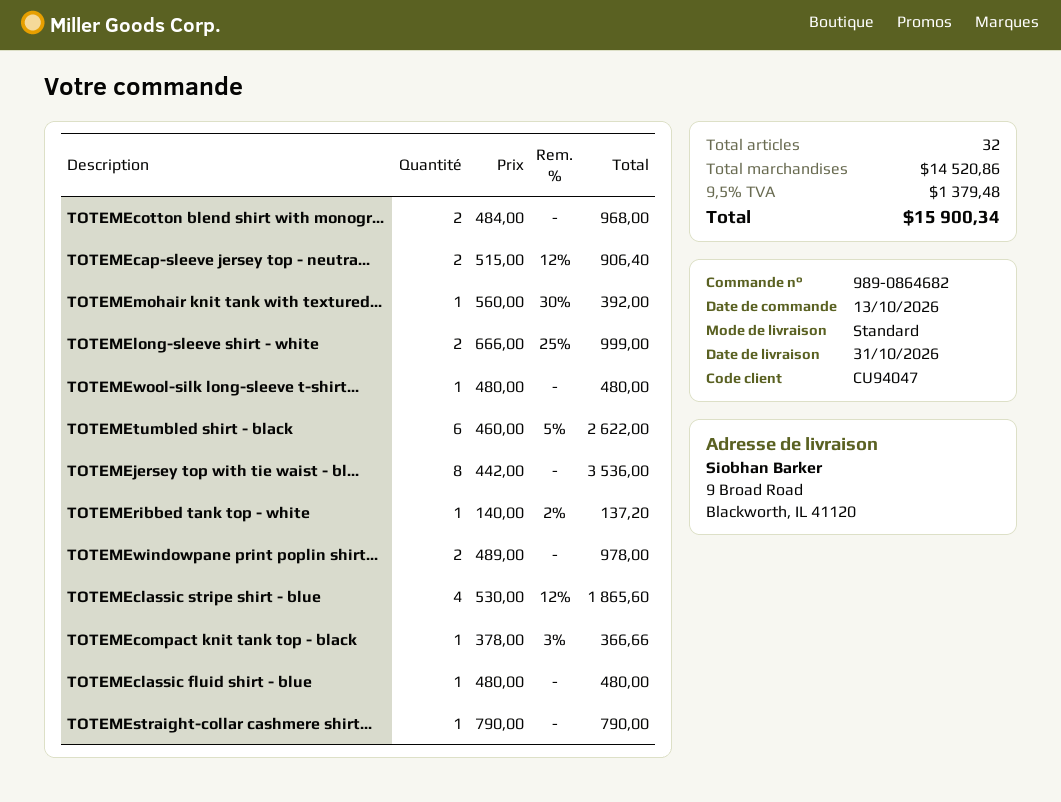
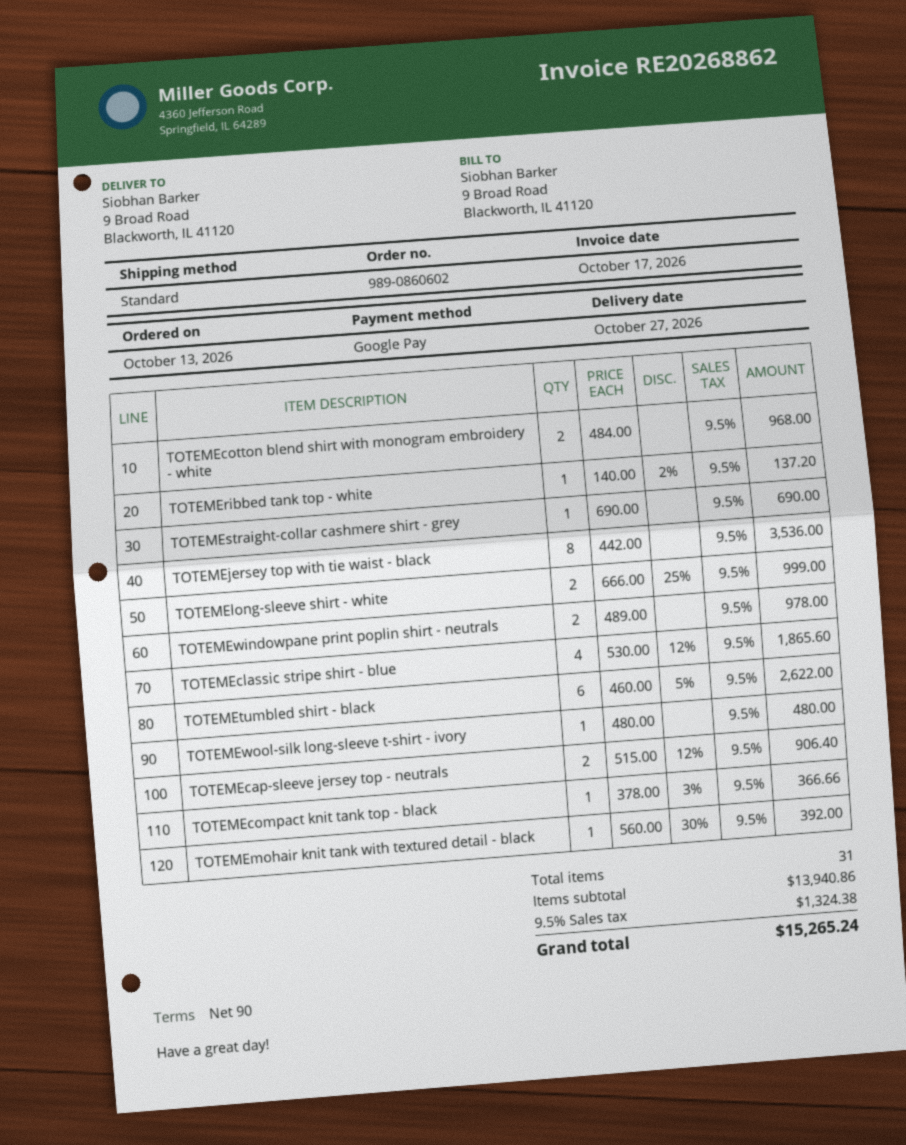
order number: 989-0864682 -> 989-0860602
delivery date: 2026-10-31 -> 2026-10-27
TOTEMEclassic fluid shirt - blue: 1 x 480.00 = 480.00 -> none
TOTEMEstraight-collar cashmere shirt...: 1 x 790.00 = 790.00 -> 1 x 690.00 = 690.00
total quantity: 32 -> 31
subtotal: 14520.86 -> 13940.86
tax: 9.5% = 1379.48 -> 9.5% = 1324.38
total: 15900.34 -> 15265.24

